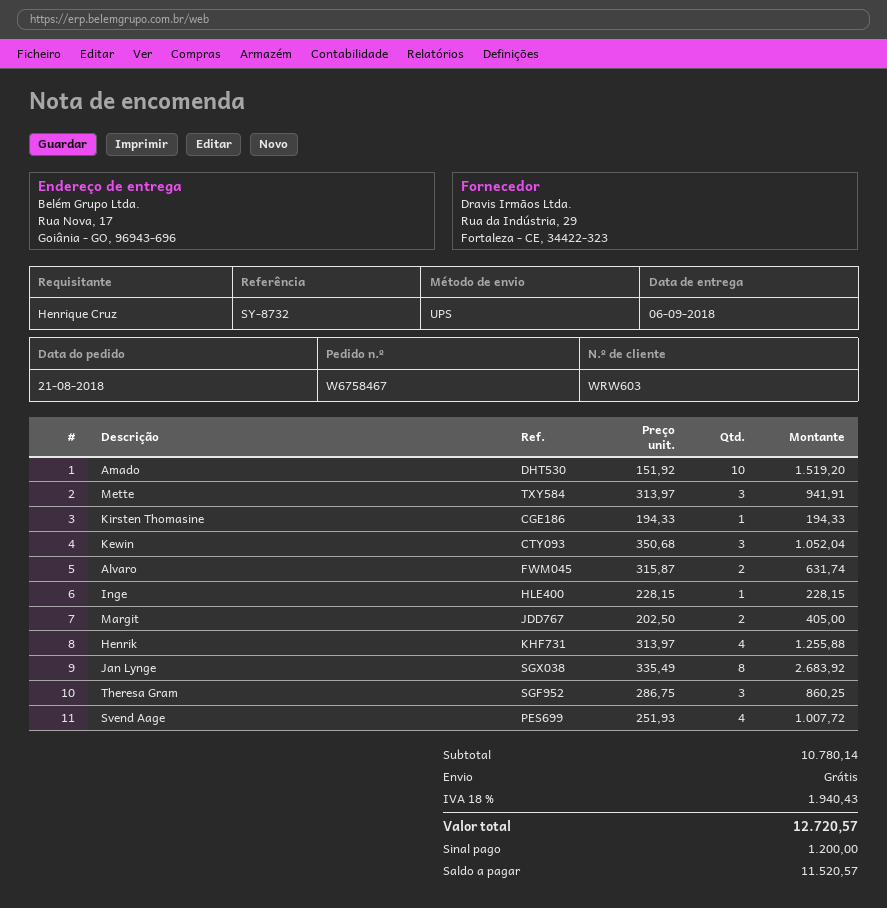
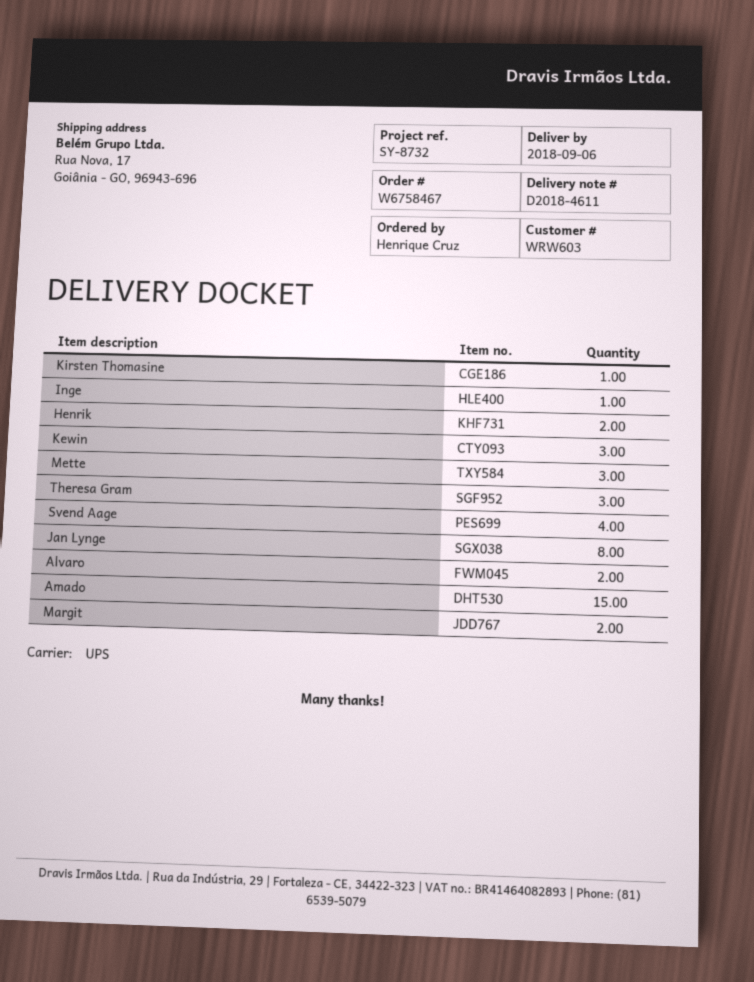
Amado: 10 -> 15
Henrik: 4 -> 2

